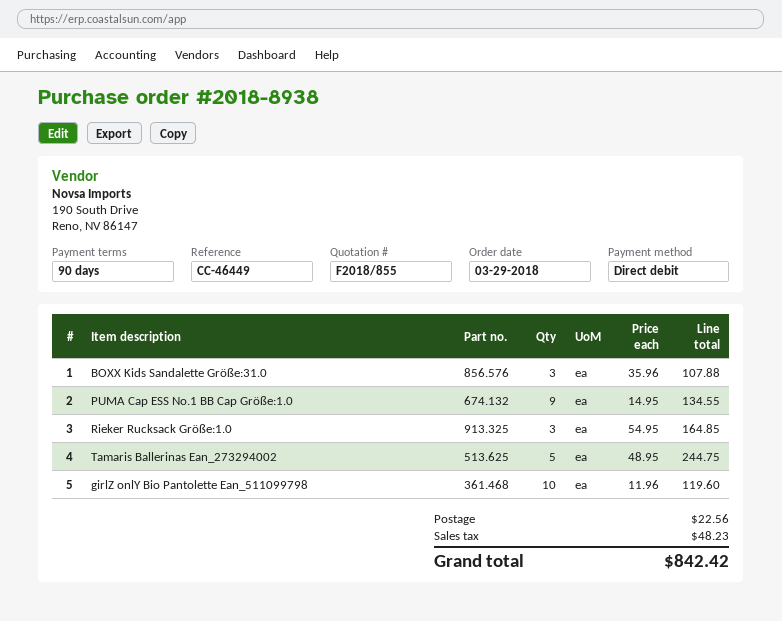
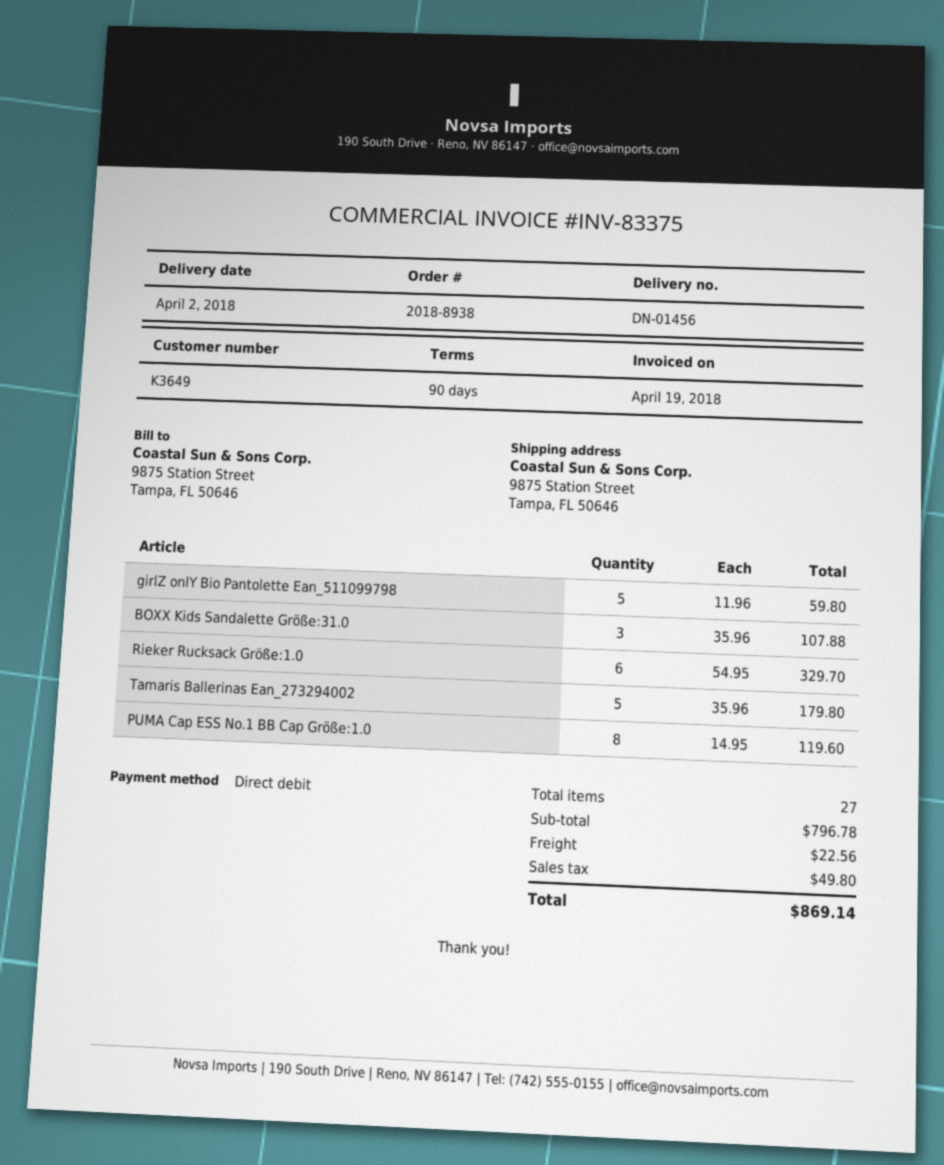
PUMA Cap ESS No.1 BB Cap Größe:1.0: 9 x 14.95 = 134.55 -> 8 x 14.95 = 119.60
Rieker Rucksack Größe:1.0: 3 x 54.95 = 164.85 -> 6 x 54.95 = 329.70
Tamaris Ballerinas Ean_273294002: 5 x 48.95 = 244.75 -> 5 x 35.96 = 179.80
girlZ onlY Bio Pantolette Ean_511099798: 10 x 11.96 = 119.60 -> 5 x 11.96 = 59.80
tax: 48.23 -> 49.80
total: 842.42 -> 869.14

